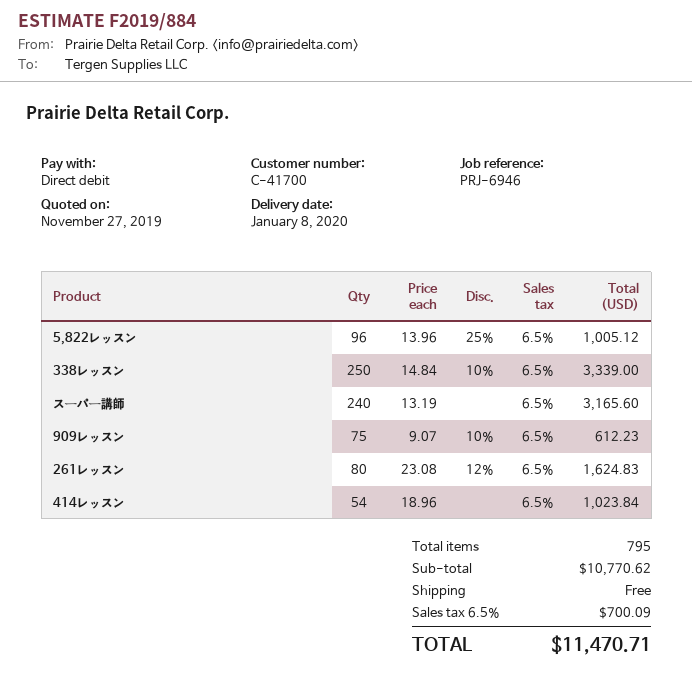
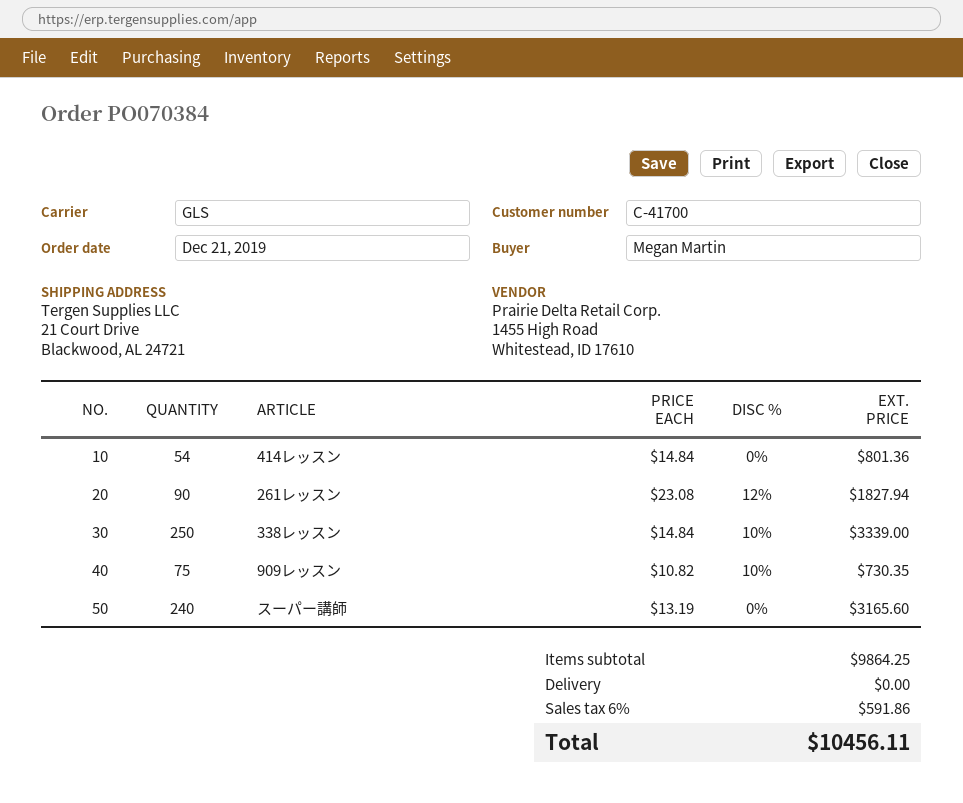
5,822レッスン: 96 x 13.96 - 25% = 1005.12 -> none
909レッスン: 75 x 9.07 - 10% = 612.23 -> 75 x 10.82 - 10% = 730.35
261レッスン: 80 x 23.08 - 12% = 1624.83 -> 90 x 23.08 - 12% = 1827.94
414レッスン: 54 x 18.96 = 1023.84 -> 54 x 14.84 = 801.36
subtotal: 10770.62 -> 9864.25
tax: 6.5% = 700.09 -> 6% = 591.86
total: 11470.71 -> 10456.11

